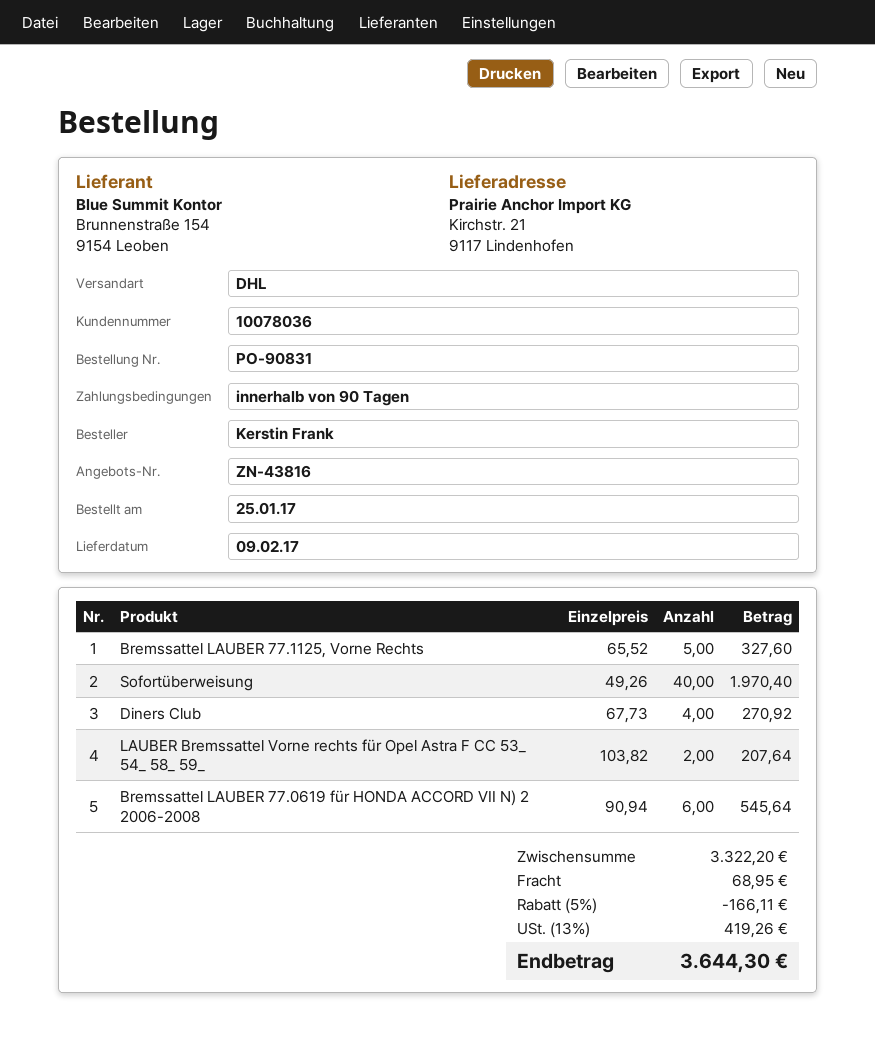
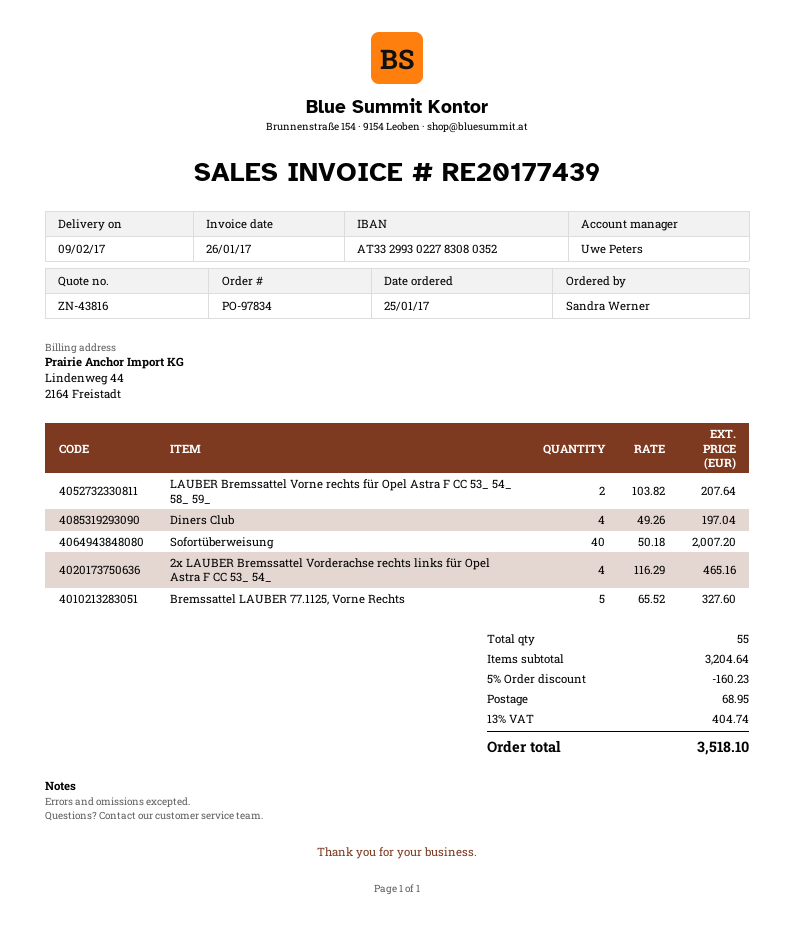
order number: PO-90831 -> PO-97834
ordered by: Kerstin Frank -> Sandra Werner
Sofortüberweisung: 40 x 49.26 = 1970.40 -> 40 x 50.18 = 2007.20
Diners Club: 4 x 67.73 = 270.92 -> 4 x 49.26 = 197.04
Bremssattel LAUBER 77.0619 für HONDA ACCORD VII N) 2 2006-2008: 6 x 90.94 = 545.64 -> none
2x LAUBER Bremssattel Vorderachse rechts links für Opel Astra F CC 53_ 54_: none -> 4 x 116.29 = 465.16
subtotal: 3322.20 -> 3204.64
discount: 5% = 166.11 -> 5% = 160.23
tax: 13% = 419.26 -> 13% = 404.74
total: 3644.30 -> 3518.10

